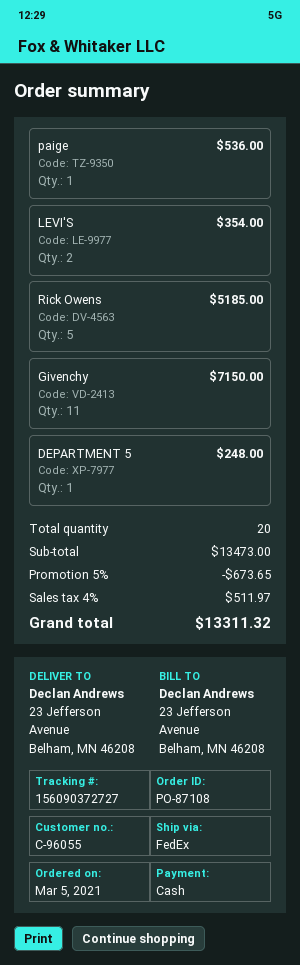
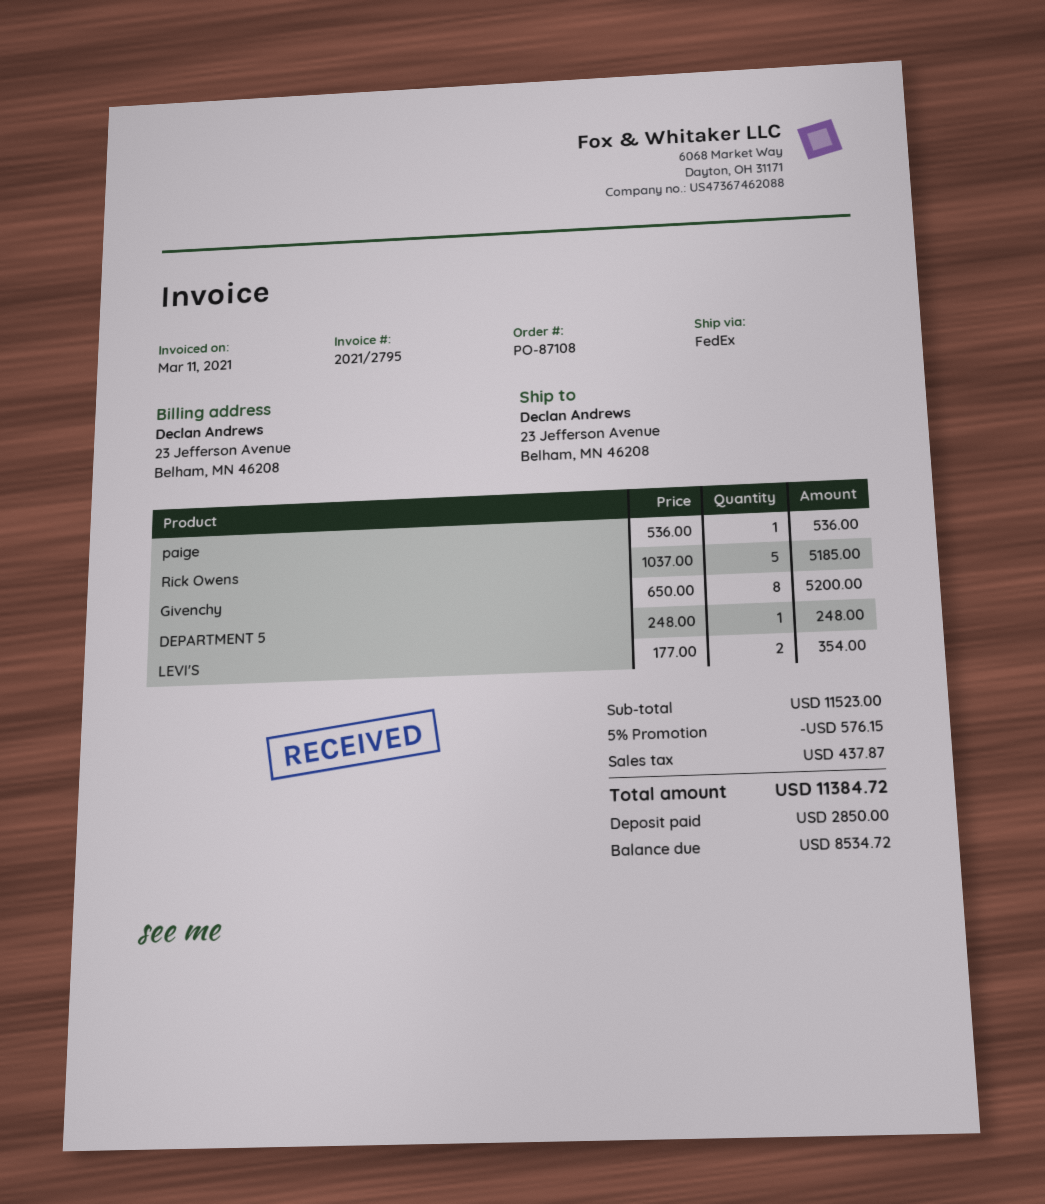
Givenchy: 11 for 7150.00 -> 8 for 5200.00
subtotal: 13473.00 -> 11523.00
discount: 5% = 673.65 -> 5% = 576.15
tax: 511.97 -> 437.87
total: 13311.32 -> 11384.72

